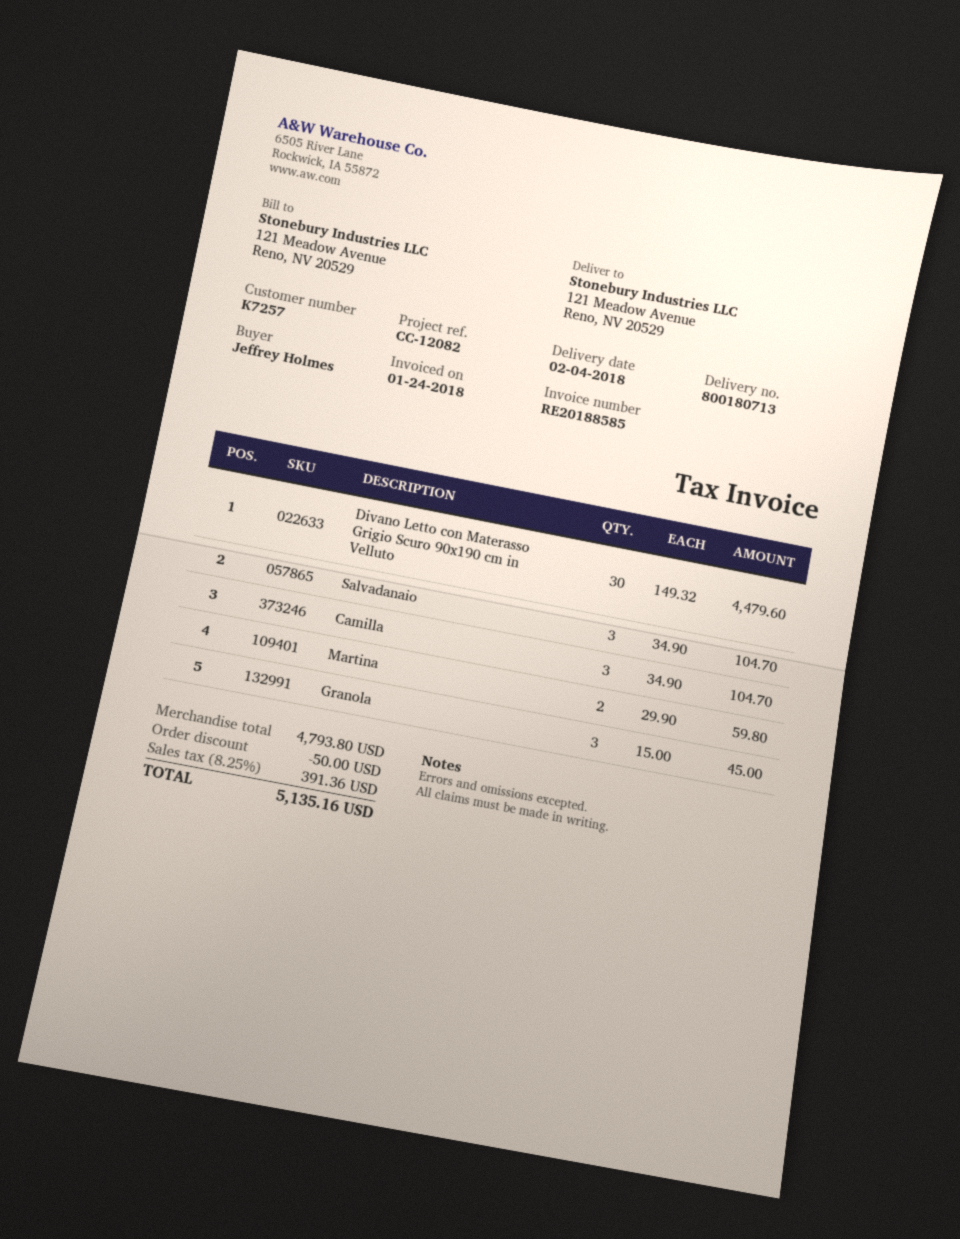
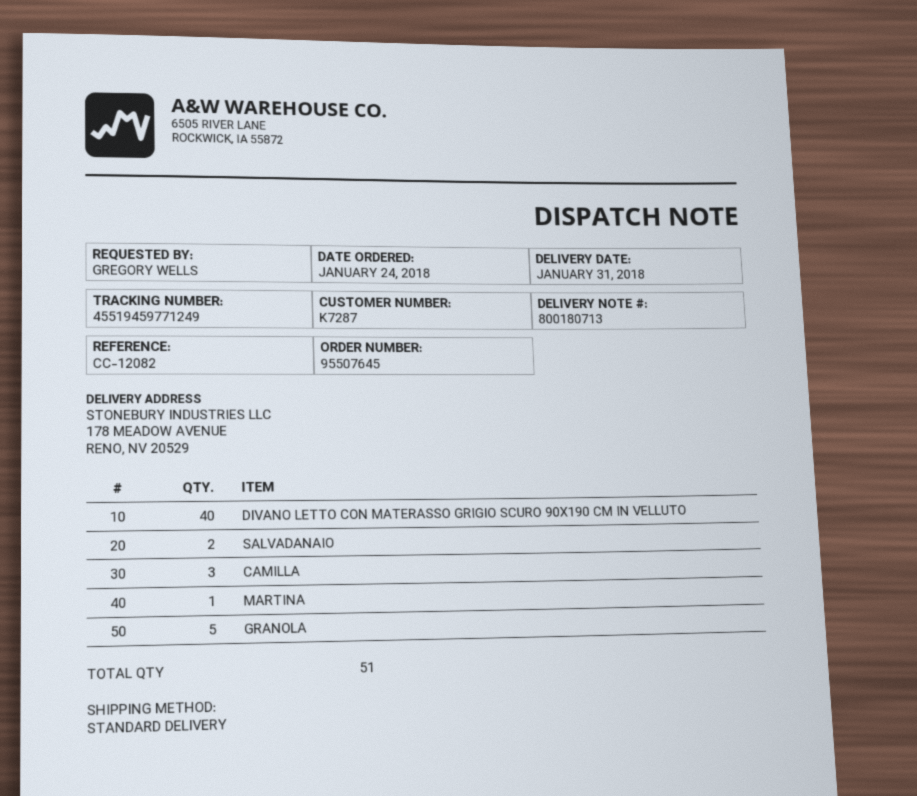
delivery date: 2018-02-04 -> 2018-01-31
customer number: K7257 -> K7287
ordered by: Jeffrey Holmes -> GREGORY WELLS
ship to: 121 Meadow Avenue, Reno, NV 20529 -> 178 MEADOW AVENUE, RENO, NV 20529
Divano Letto con Materasso Grigio Scuro 90x190 cm in Velluto: 30 -> 40
Salvadanaio: 3 -> 2
Martina: 2 -> 1
Granola: 3 -> 5

